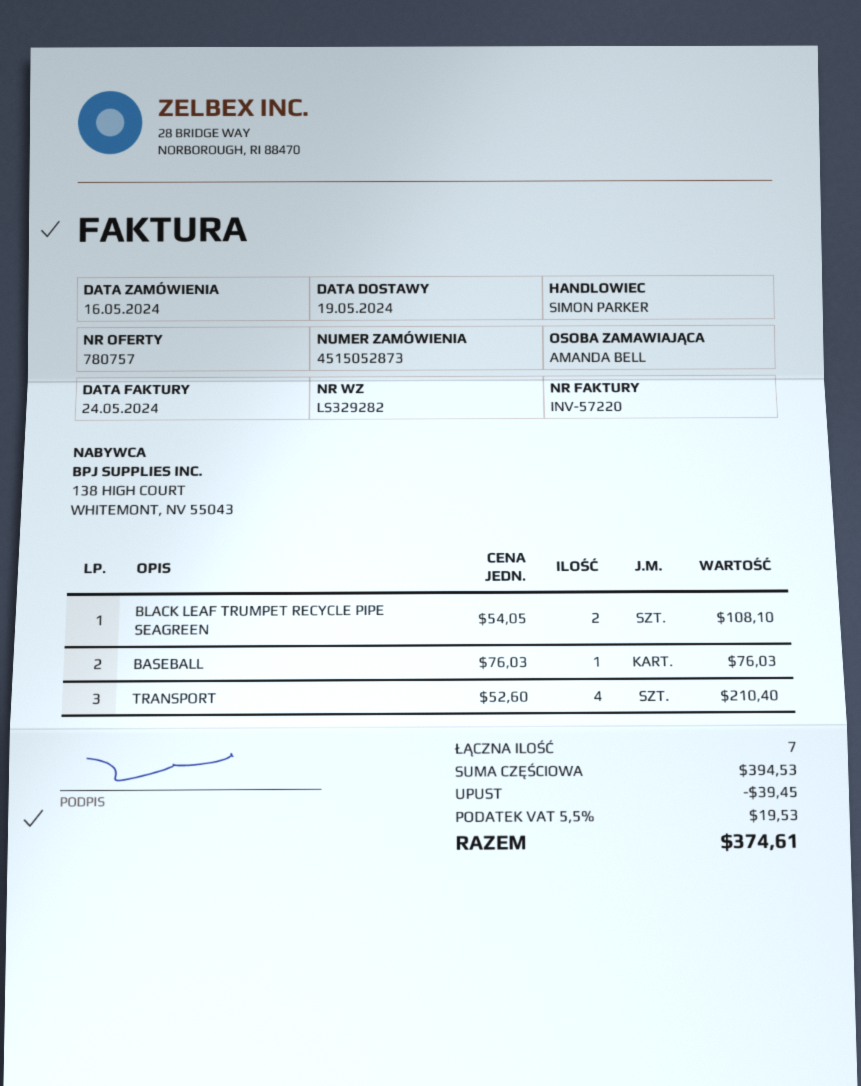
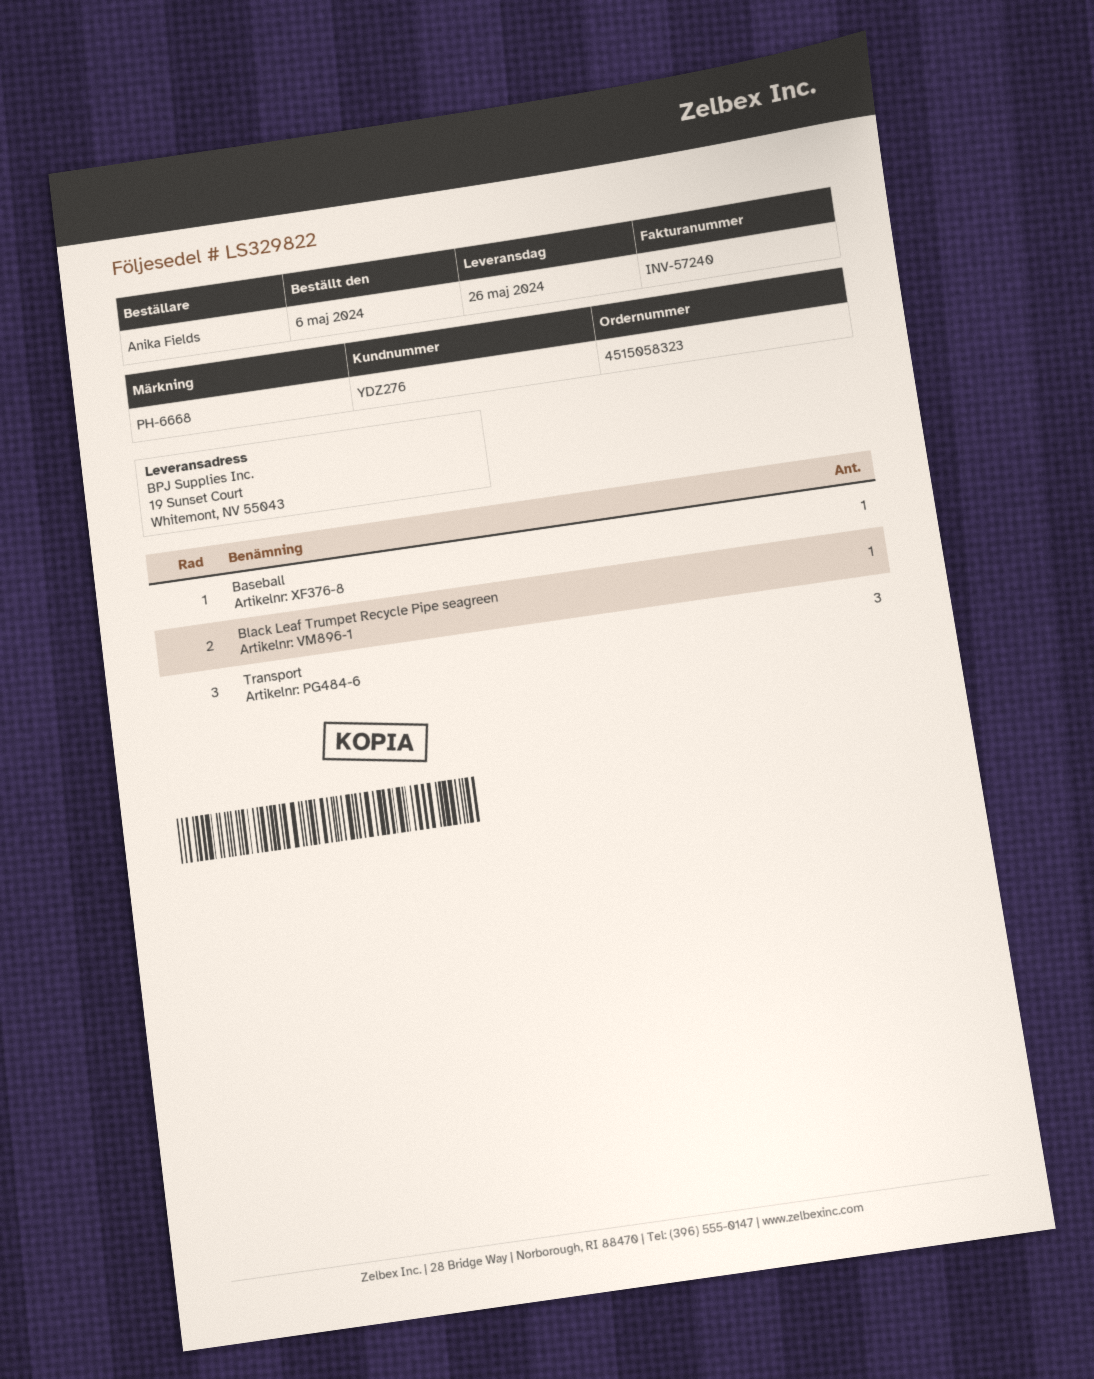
order number: 4515052873 -> 4515058323
order date: 2024-05-16 -> 2024-05-06
delivery note number: LS329282 -> LS329822
delivery date: 2024-05-19 -> 2024-05-26
invoice number: INV-57220 -> INV-57240
ordered by: AMANDA BELL -> Anika Fields
BLACK LEAF TRUMPET RECYCLE PIPE SEAGREEN: 2 -> 1
TRANSPORT: 4 -> 3

